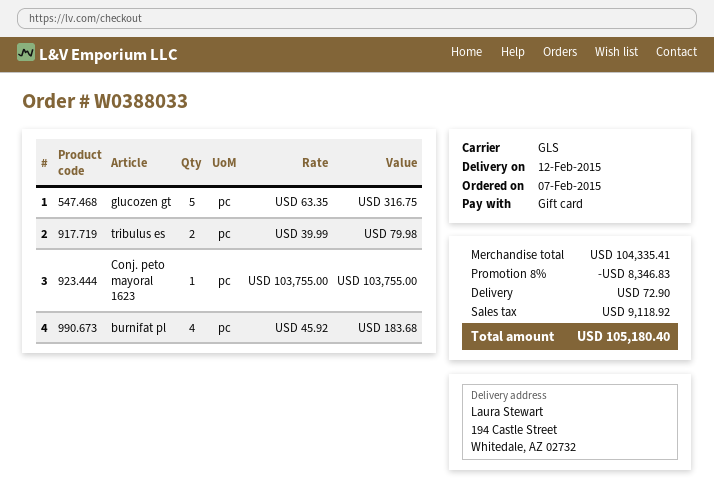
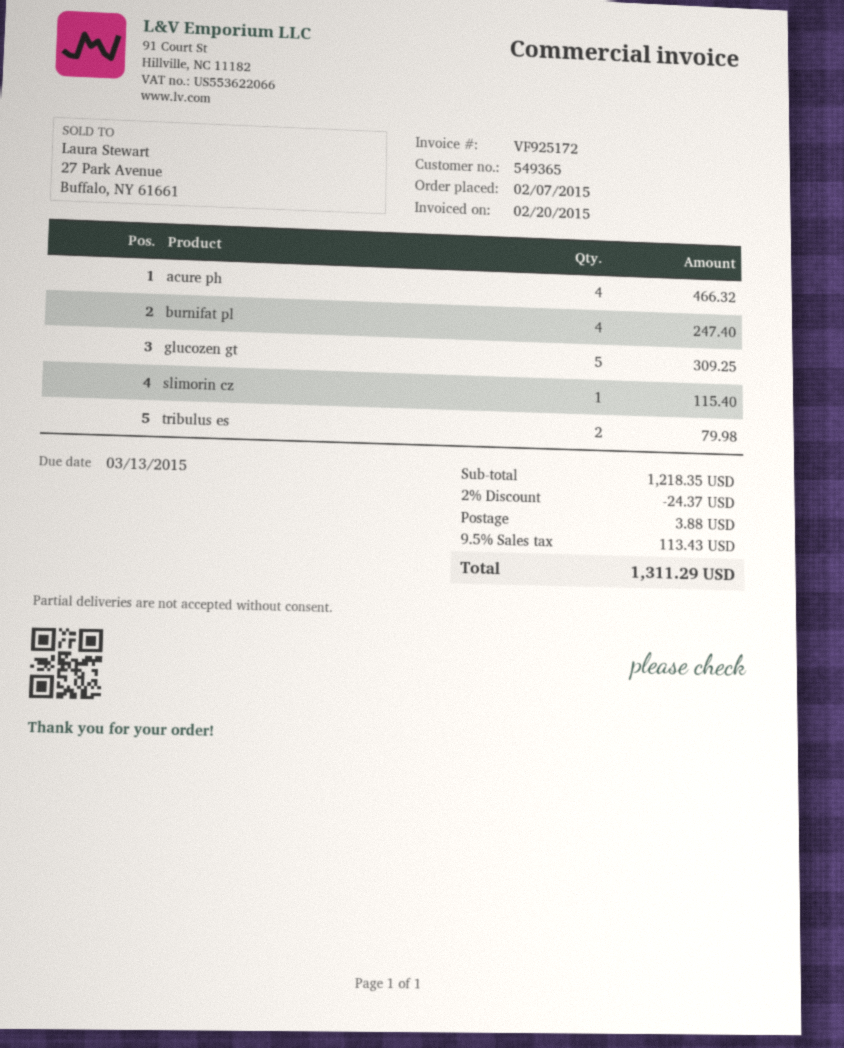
glucozen gt: 5 for 316.75 -> 5 for 309.25
Conj. peto mayoral 1623: 1 for 103755.00 -> none
burnifat pl: 4 for 183.68 -> 4 for 247.40
acure ph: none -> 4 for 466.32
slimorin cz: none -> 1 for 115.40
subtotal: 104335.41 -> 1218.35
discount: 8% = 8346.83 -> 2% = 24.37
shipping: 72.90 -> 3.88
tax: 9118.92 -> 113.43
total: 105180.40 -> 1311.29

